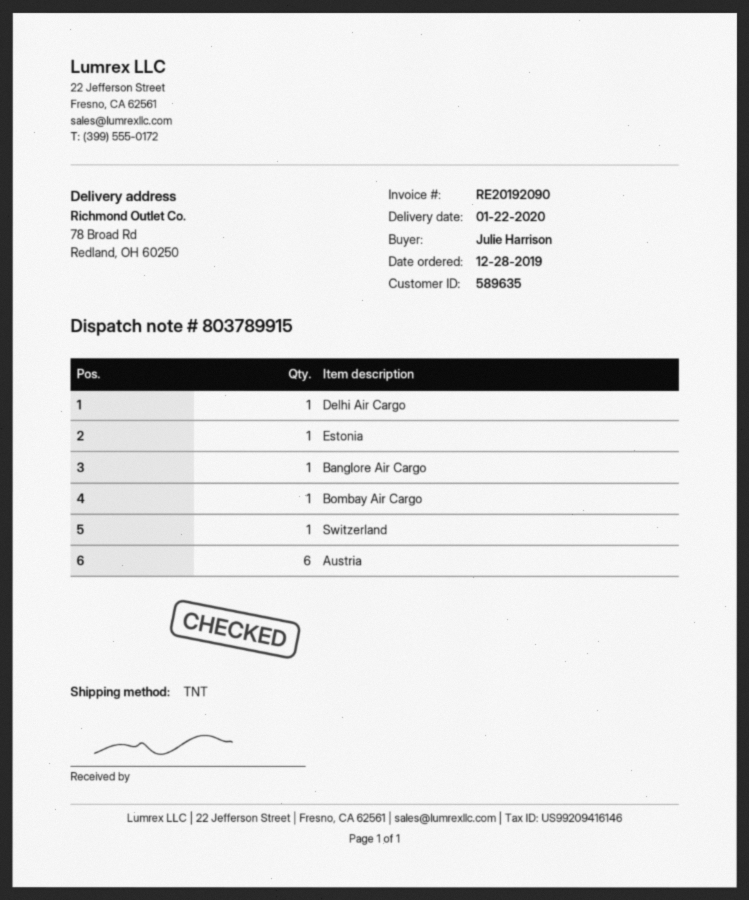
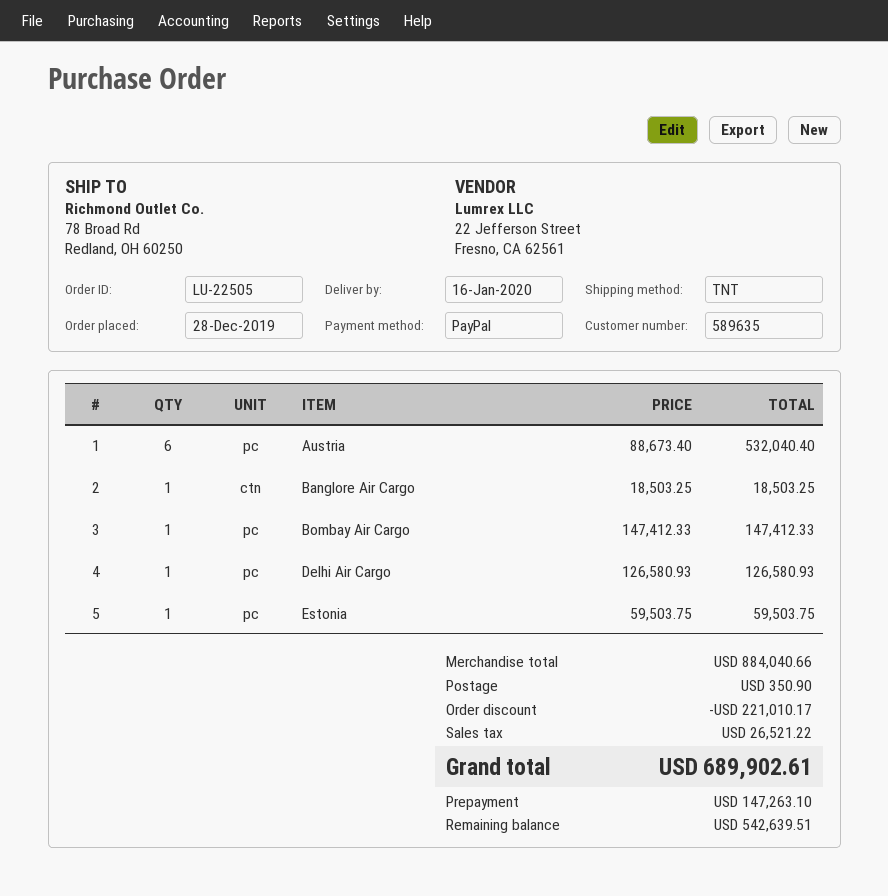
delivery date: 2020-01-22 -> 2020-01-16
Switzerland: 1 -> none

